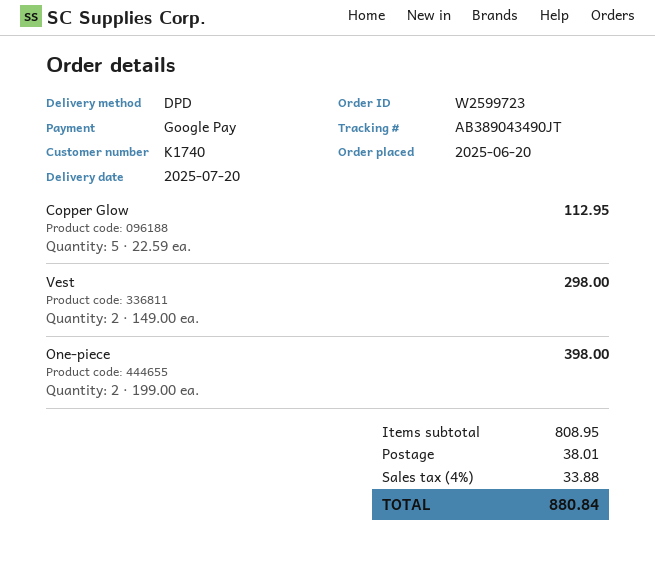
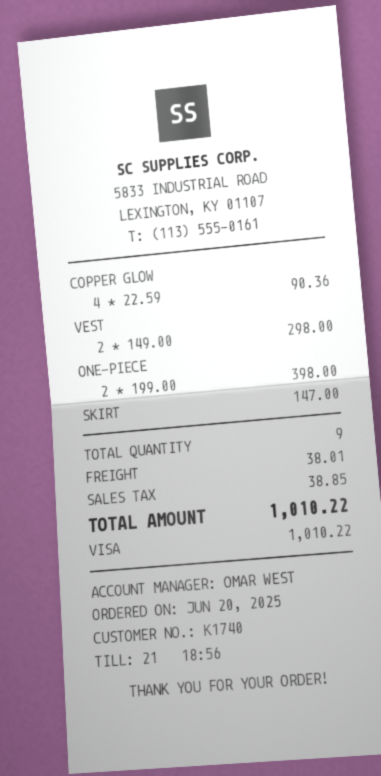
payment method: Google Pay -> Visa
Copper Glow: 5 x 22.59 = 112.95 -> 4 x 22.59 = 90.36
SKIRT: none -> 1 x 147.00 = 147.00
tax: 33.88 -> 38.85
total: 880.84 -> 1010.22

